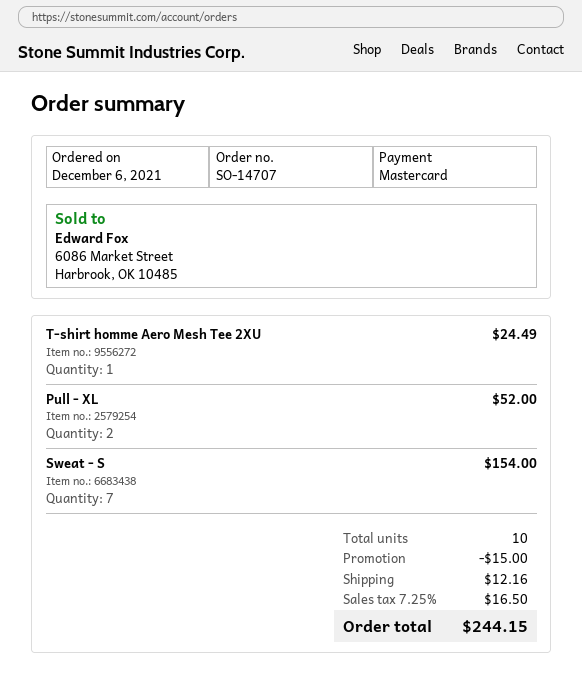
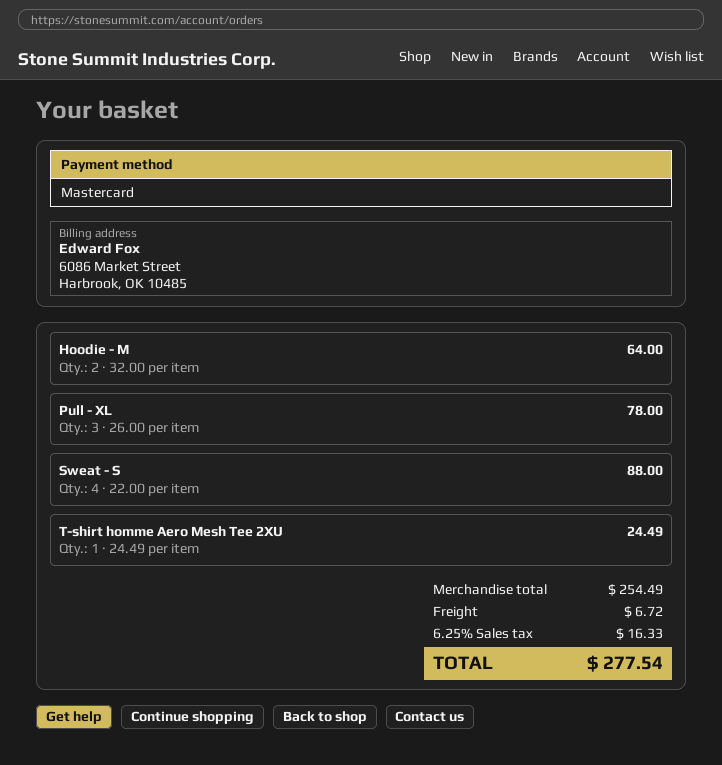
Pull - XL: 2 for 52.00 -> 3 for 78.00
Sweat - S: 7 for 154.00 -> 4 for 88.00
Hoodie - M: none -> 2 for 64.00
discount: 15.00 -> none
shipping: 12.16 -> 6.72
tax: 7.25% = 16.50 -> 6.25% = 16.33
total: 244.15 -> 277.54

